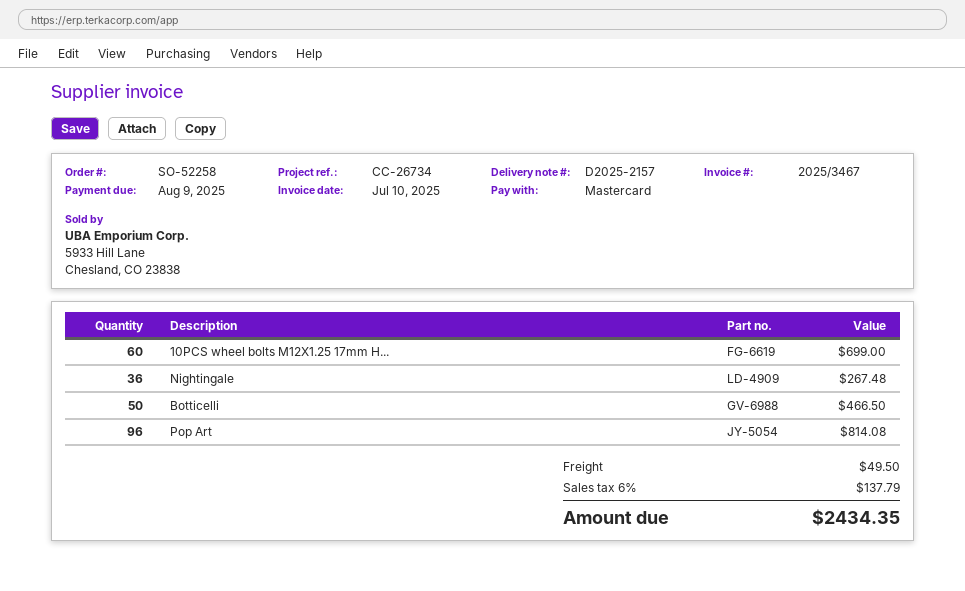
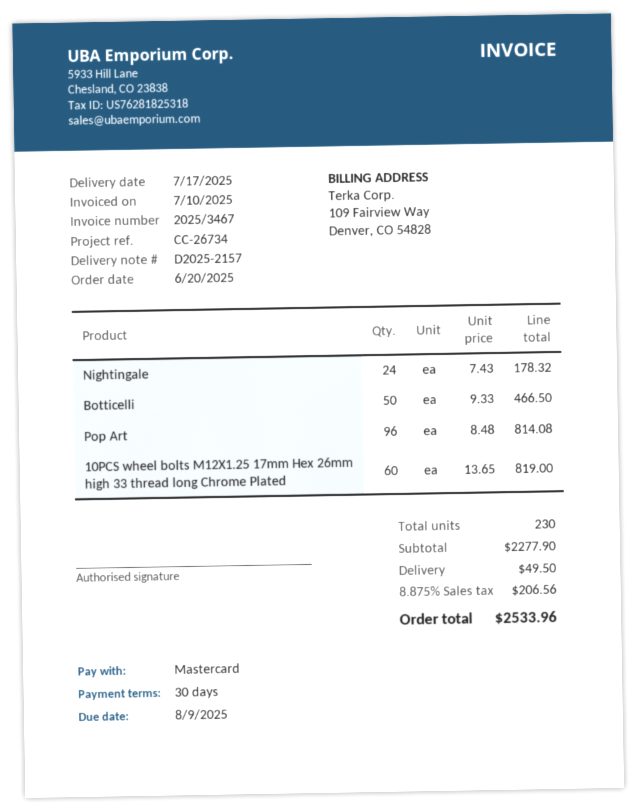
10PCS wheel bolts M12X1.25 17mm H...: 60 for 699.00 -> 60 for 819.00
Nightingale: 36 for 267.48 -> 24 for 178.32
tax: 6% = 137.79 -> 8.875% = 206.56
total: 2434.35 -> 2533.96

